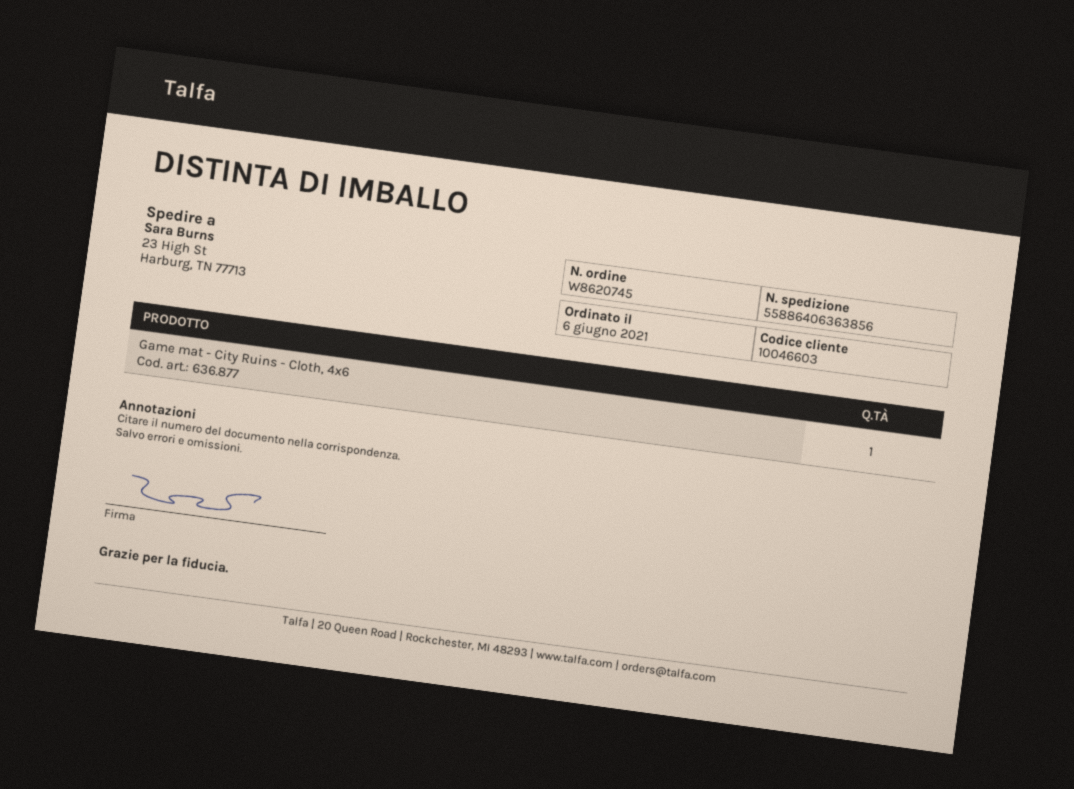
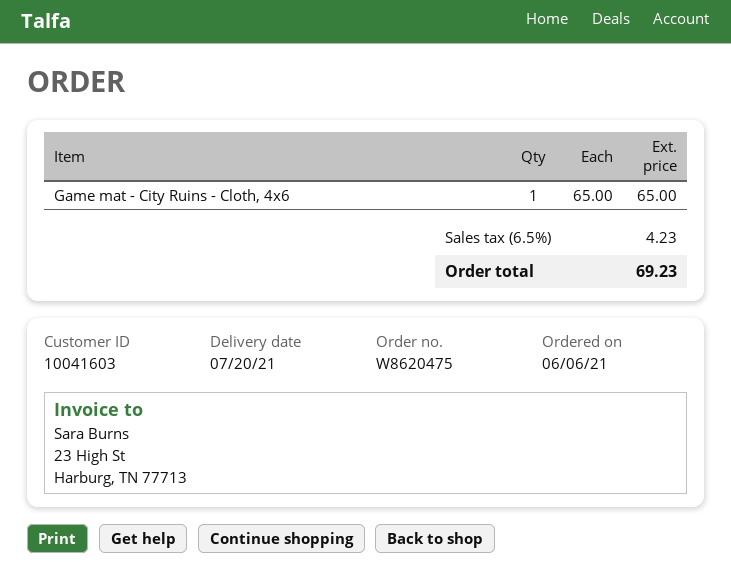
order number: W8620745 -> W8620475
customer number: 10046603 -> 10041603

